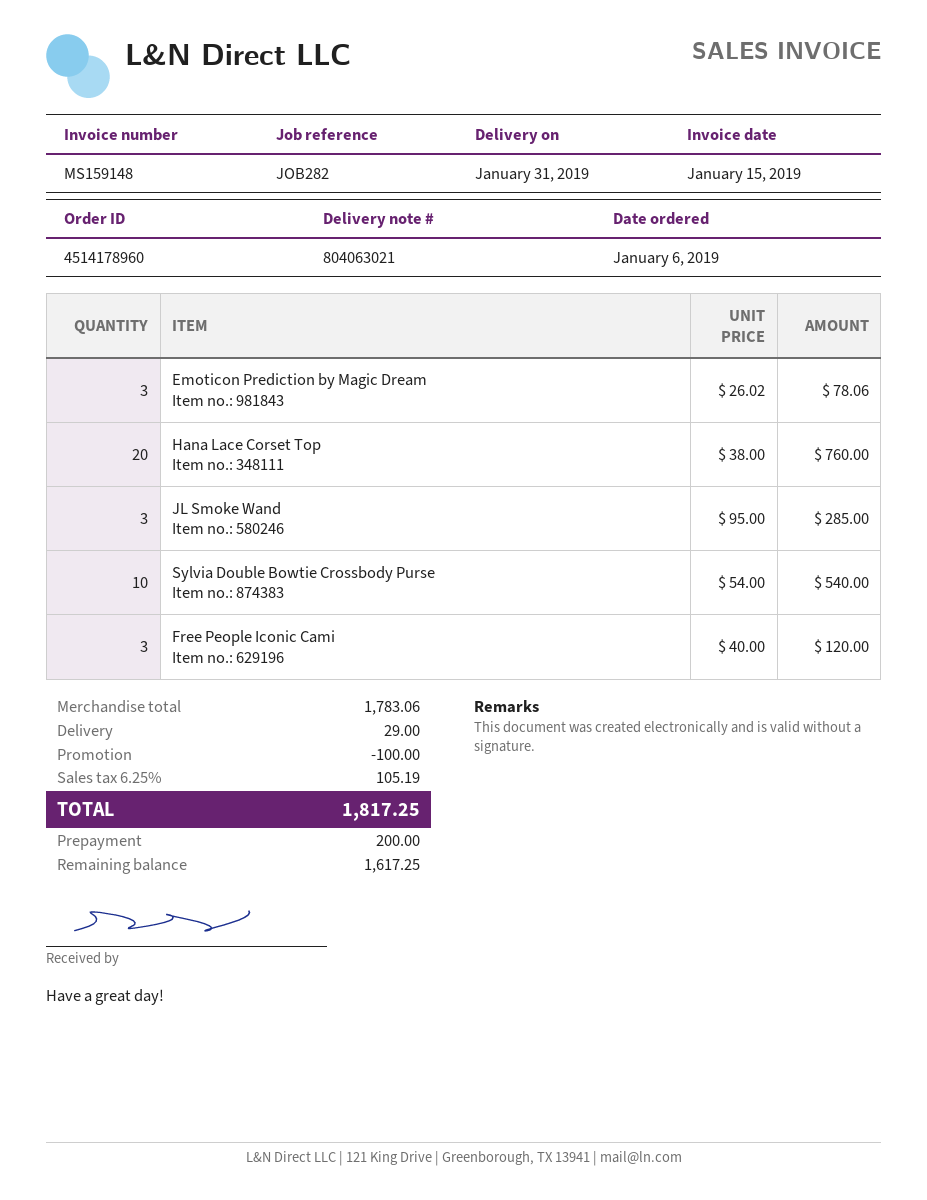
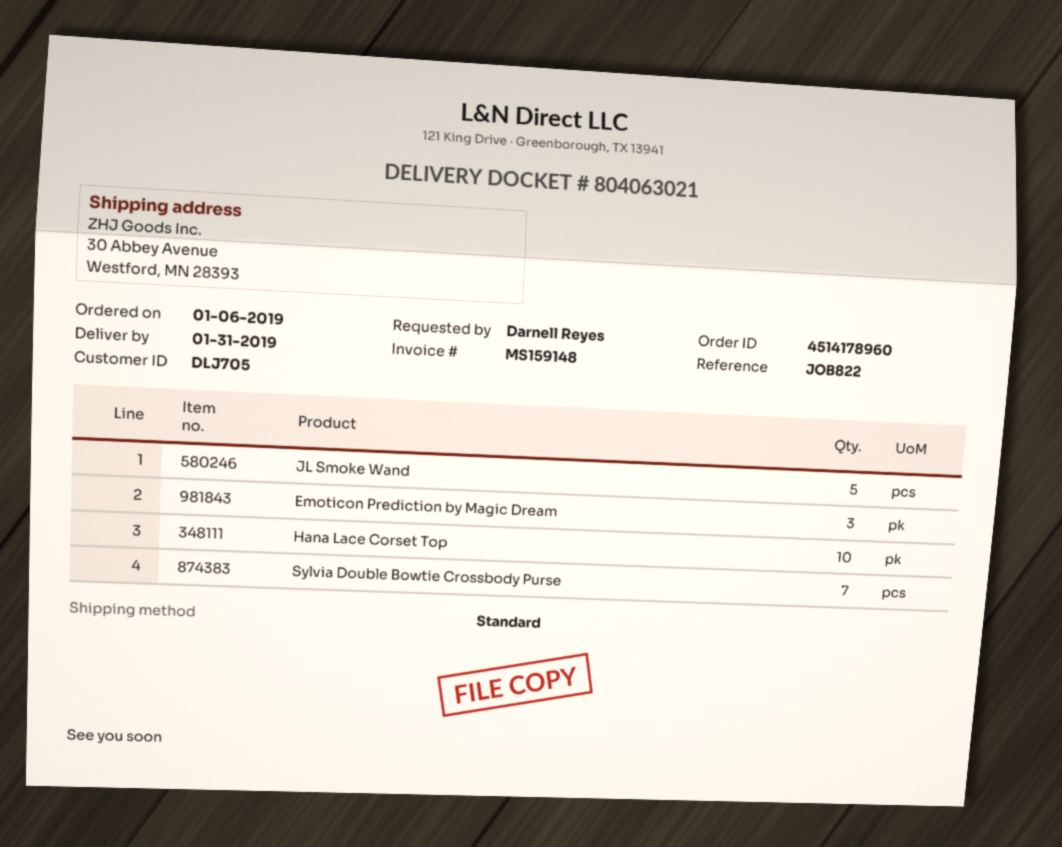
reference: JOB282 -> JOB822
Hana Lace Corset Top: 20 -> 10
JL Smoke Wand: 3 -> 5
Sylvia Double Bowtie Crossbody Purse: 10 -> 7
Free People Iconic Cami: 3 -> none

